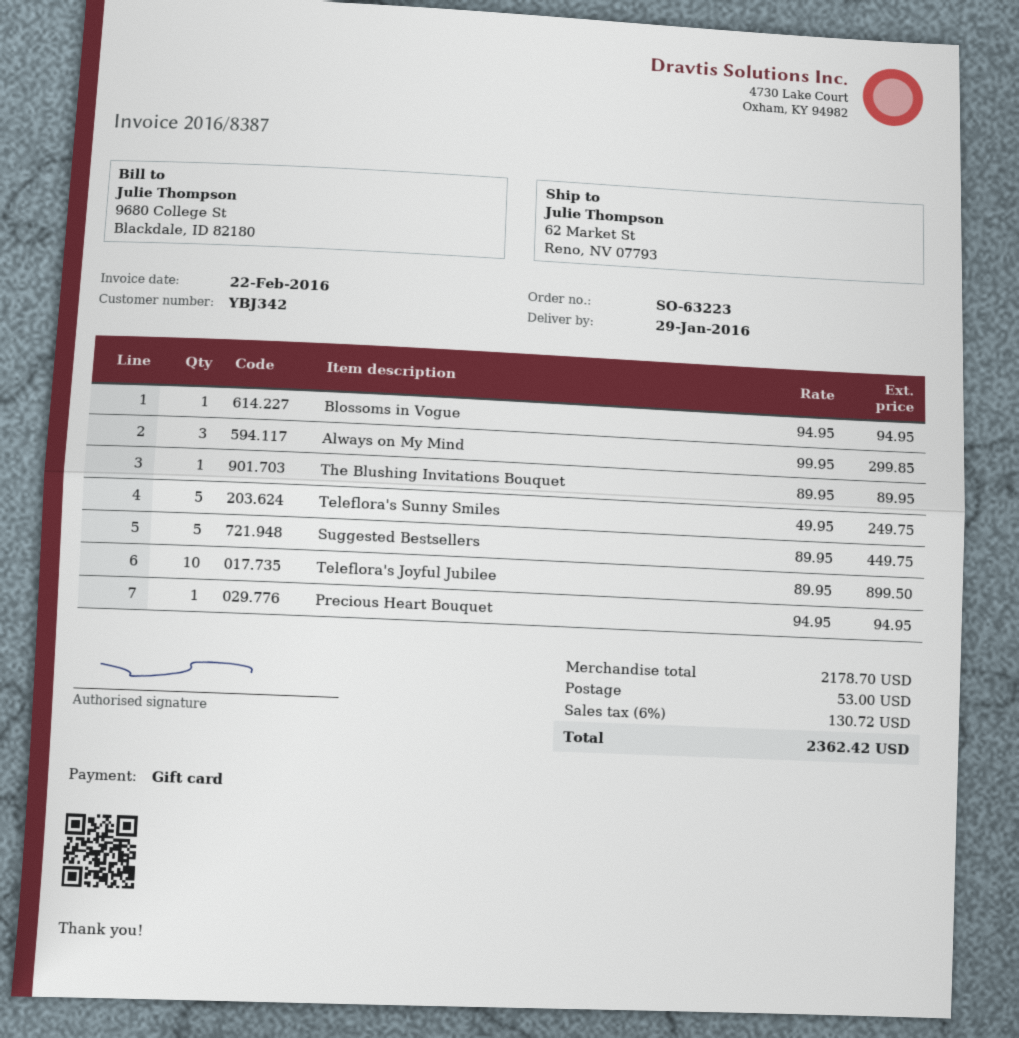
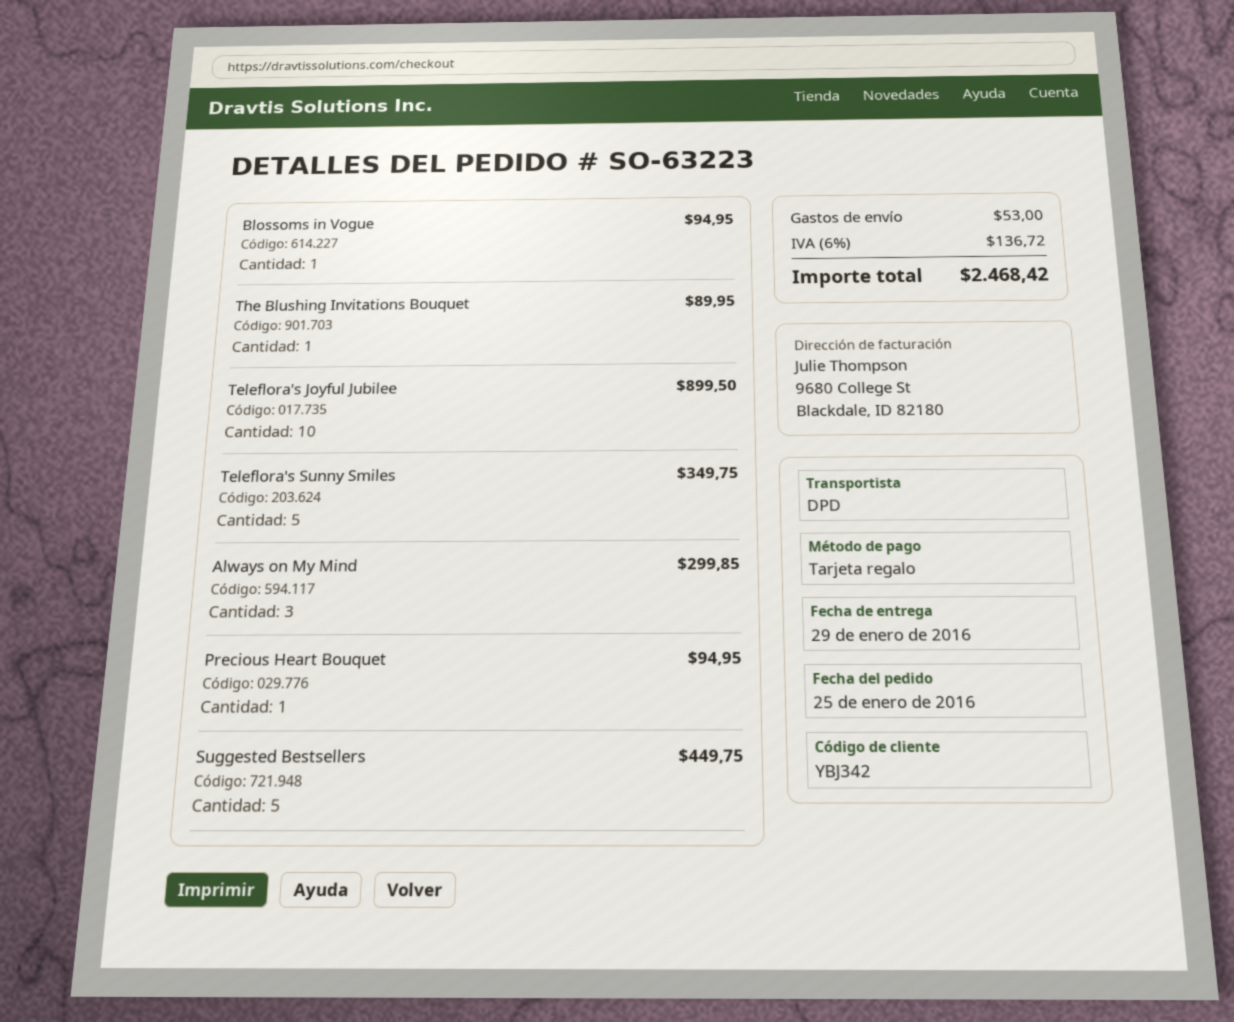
Teleflora's Sunny Smiles: 5 for 249.75 -> 5 for 349.75
tax: 6% = 130.72 -> 6% = 136.72
total: 2362.42 -> 2468.42

